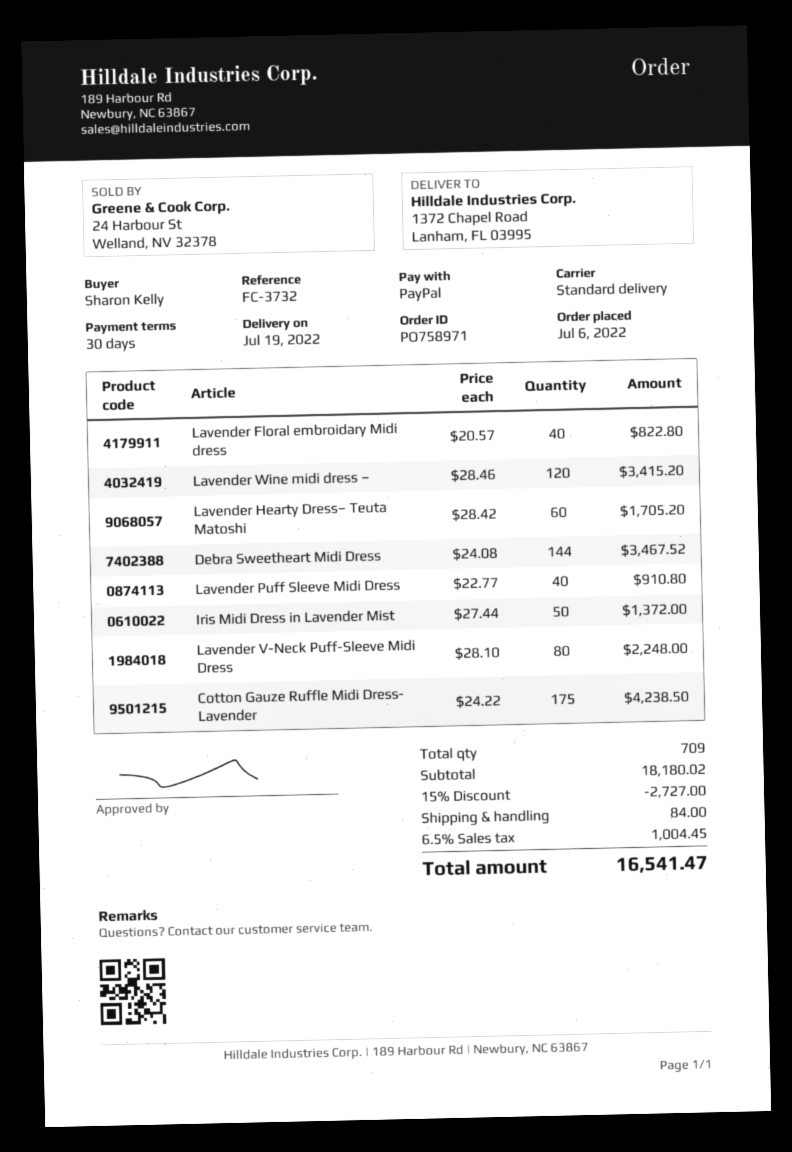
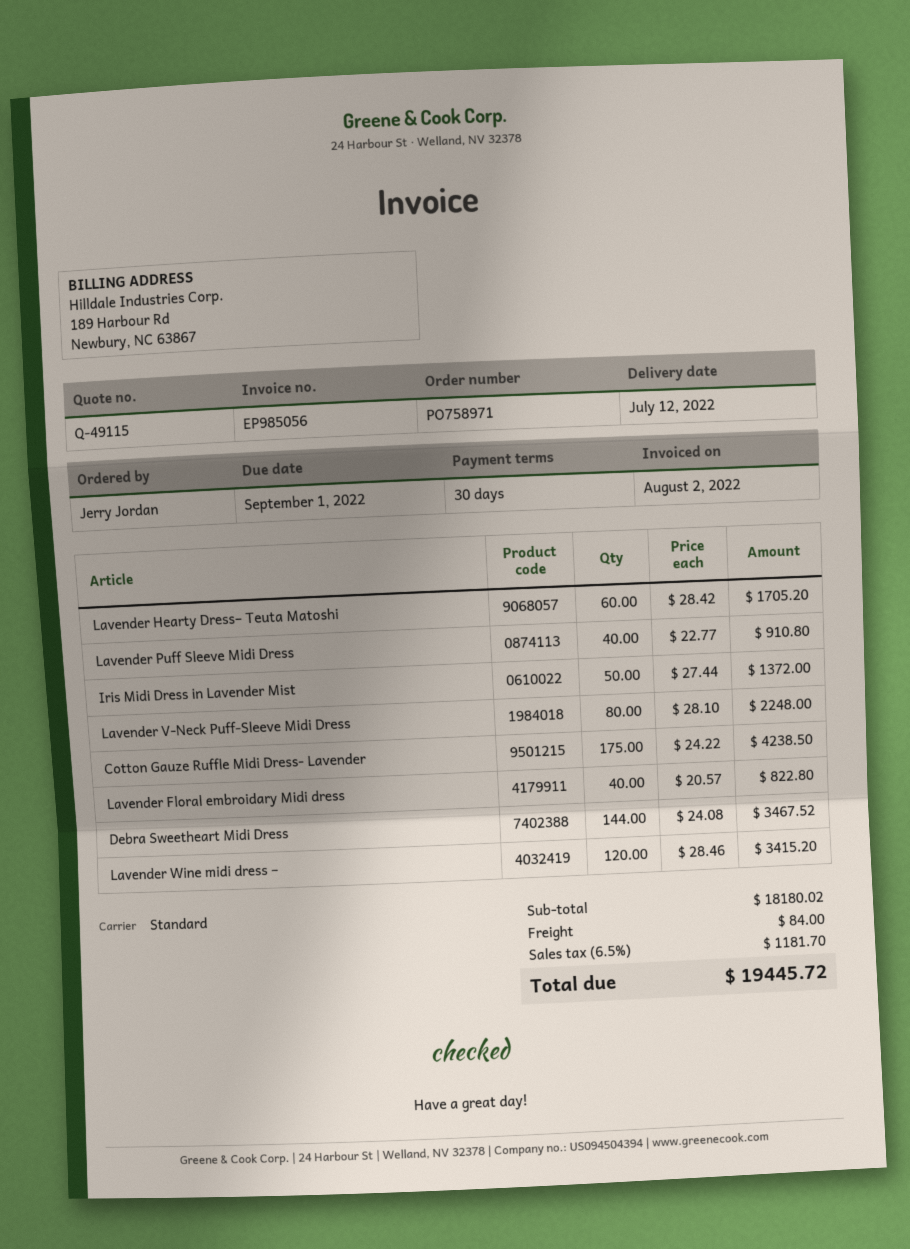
delivery date: 2022-07-19 -> 2022-07-12
ordered by: Sharon Kelly -> Jerry Jordan
discount: 15% = 2727.00 -> none
tax: 6.5% = 1004.45 -> 6.5% = 1181.70
total: 16541.47 -> 19445.72

